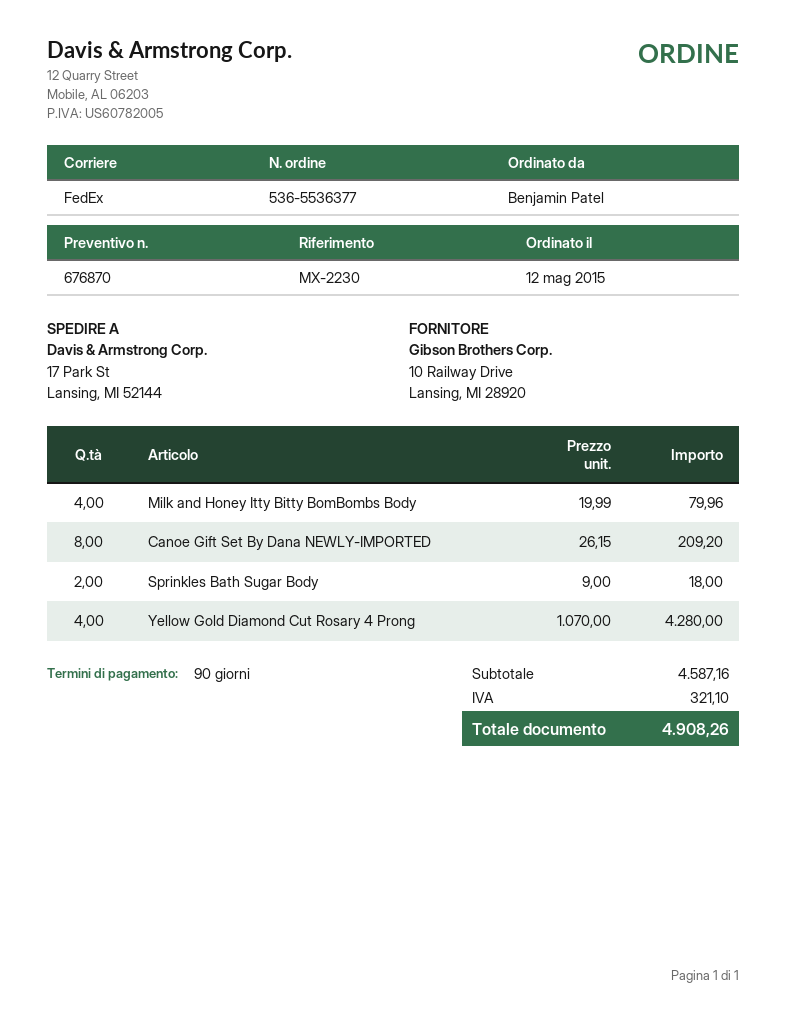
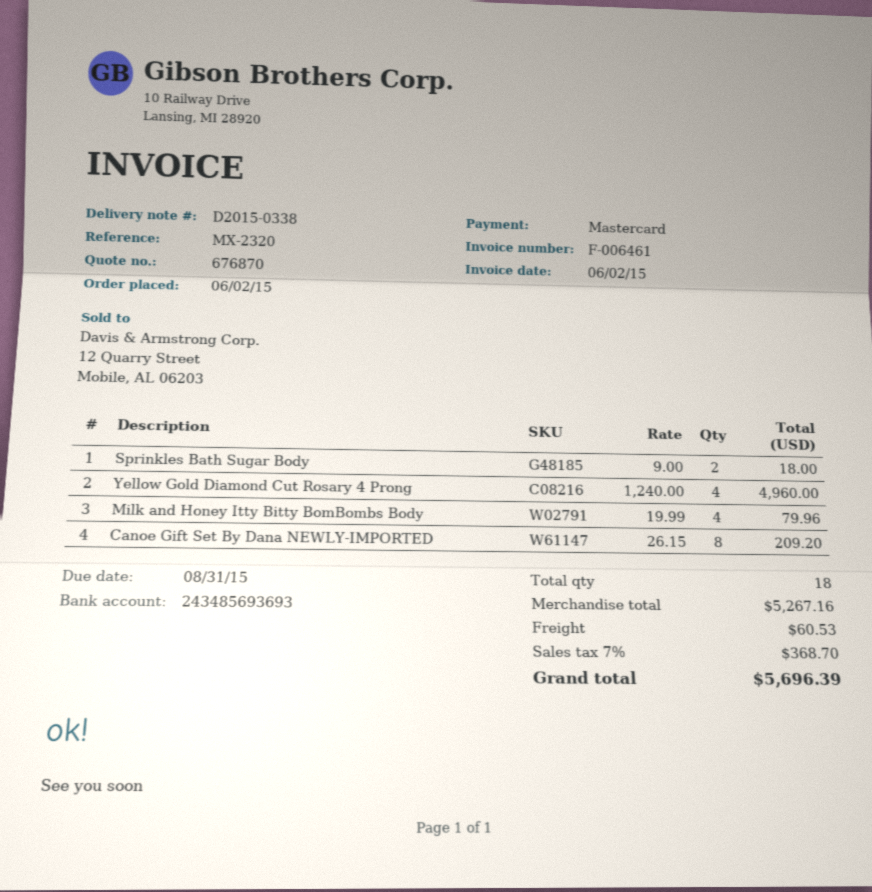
order date: 2015-05-12 -> 2015-06-02
reference: MX-2230 -> MX-2320
Yellow Gold Diamond Cut Rosary 4 Prong: 4 x 1070.00 = 4280.00 -> 4 x 1240.00 = 4960.00
subtotal: 4587.16 -> 5267.16
shipping: none -> 60.53
tax: 321.10 -> 368.70
total: 4908.26 -> 5696.39

